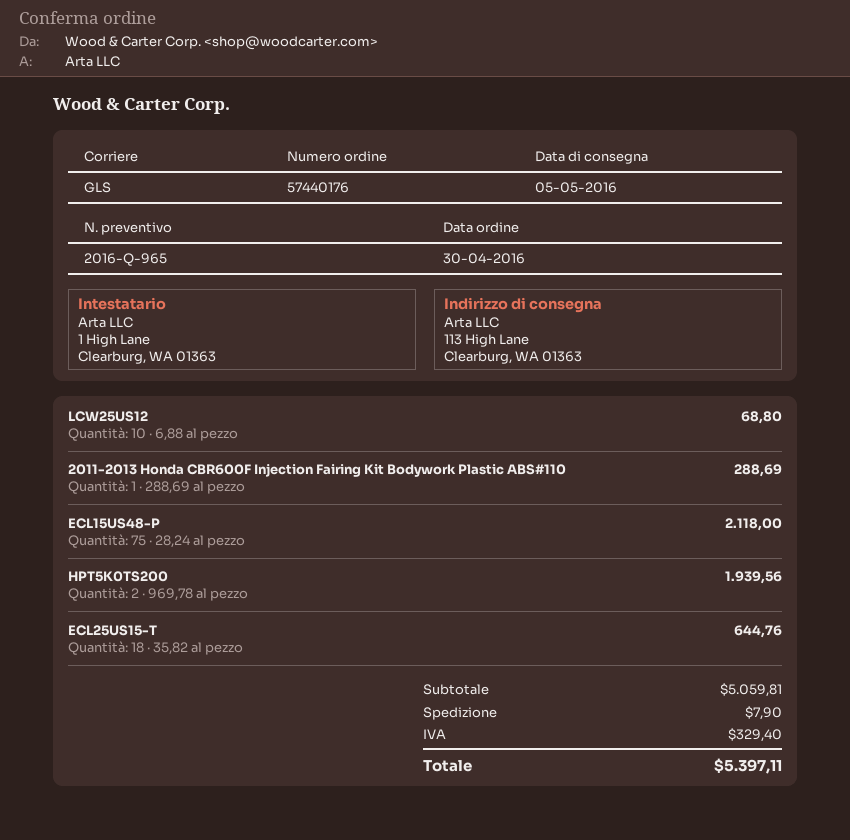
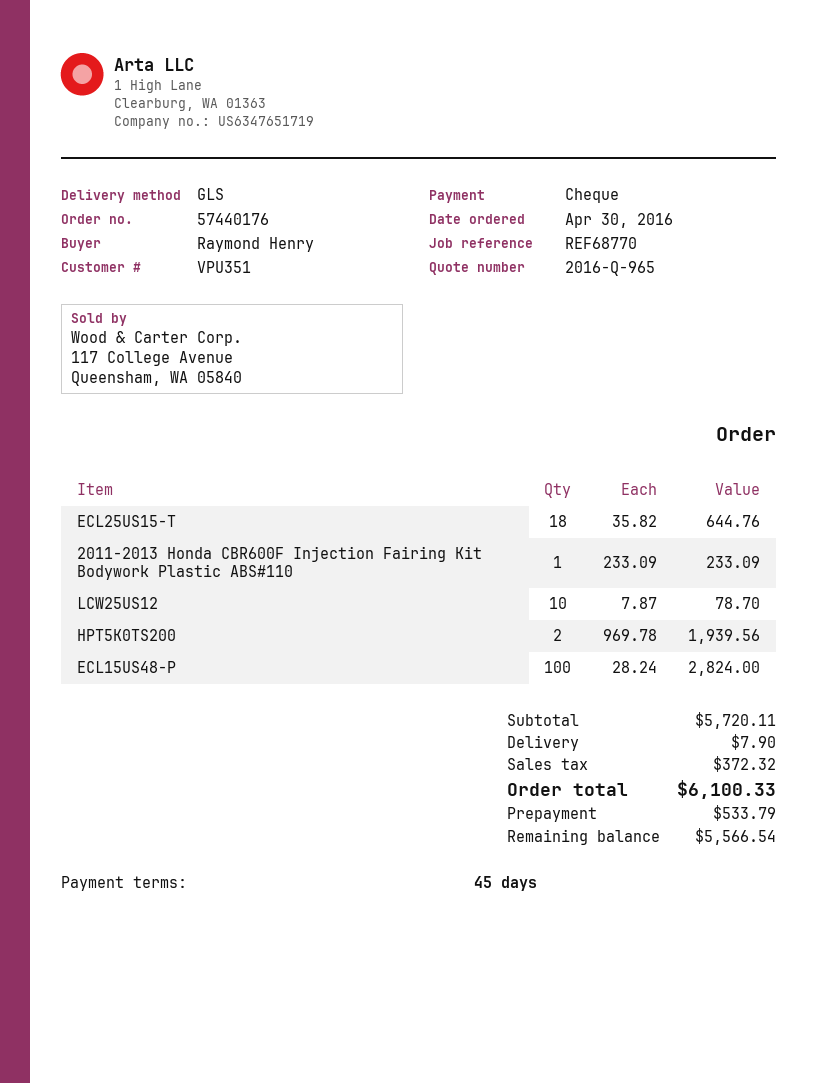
LCW25US12: 10 x 6.88 = 68.80 -> 10 x 7.87 = 78.70
2011-2013 Honda CBR600F Injection Fairing Kit Bodywork Plastic ABS#110: 1 x 288.69 = 288.69 -> 1 x 233.09 = 233.09
ECL15US48-P: 75 x 28.24 = 2118.00 -> 100 x 28.24 = 2824.00
subtotal: 5059.81 -> 5720.11
tax: 329.40 -> 372.32
total: 5397.11 -> 6100.33

